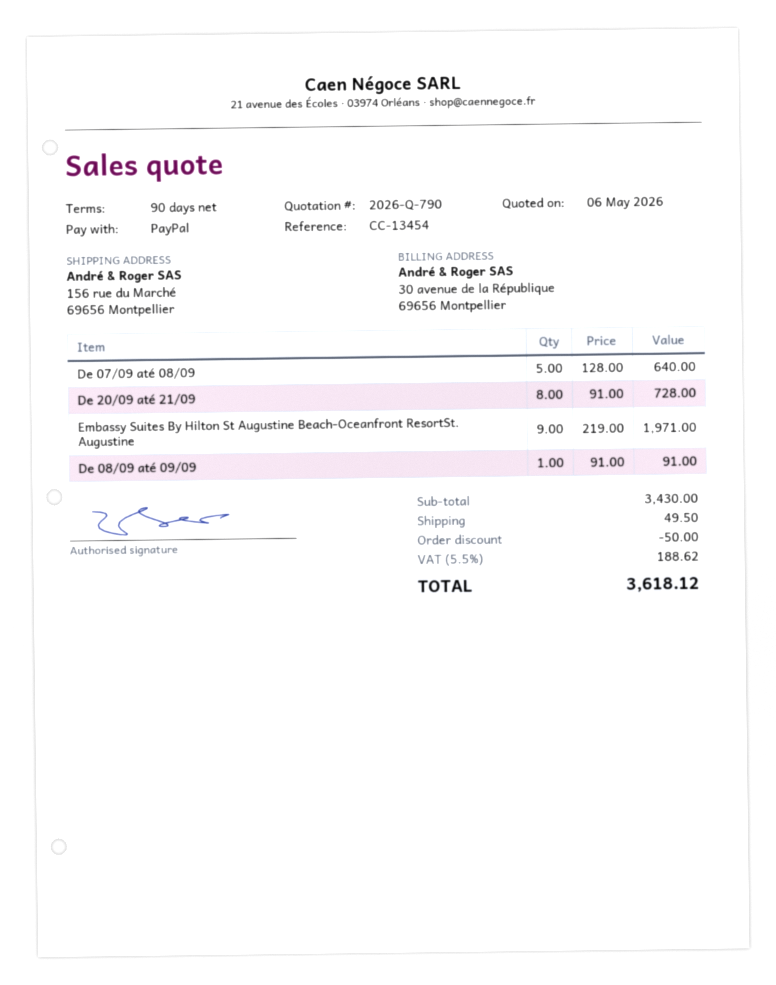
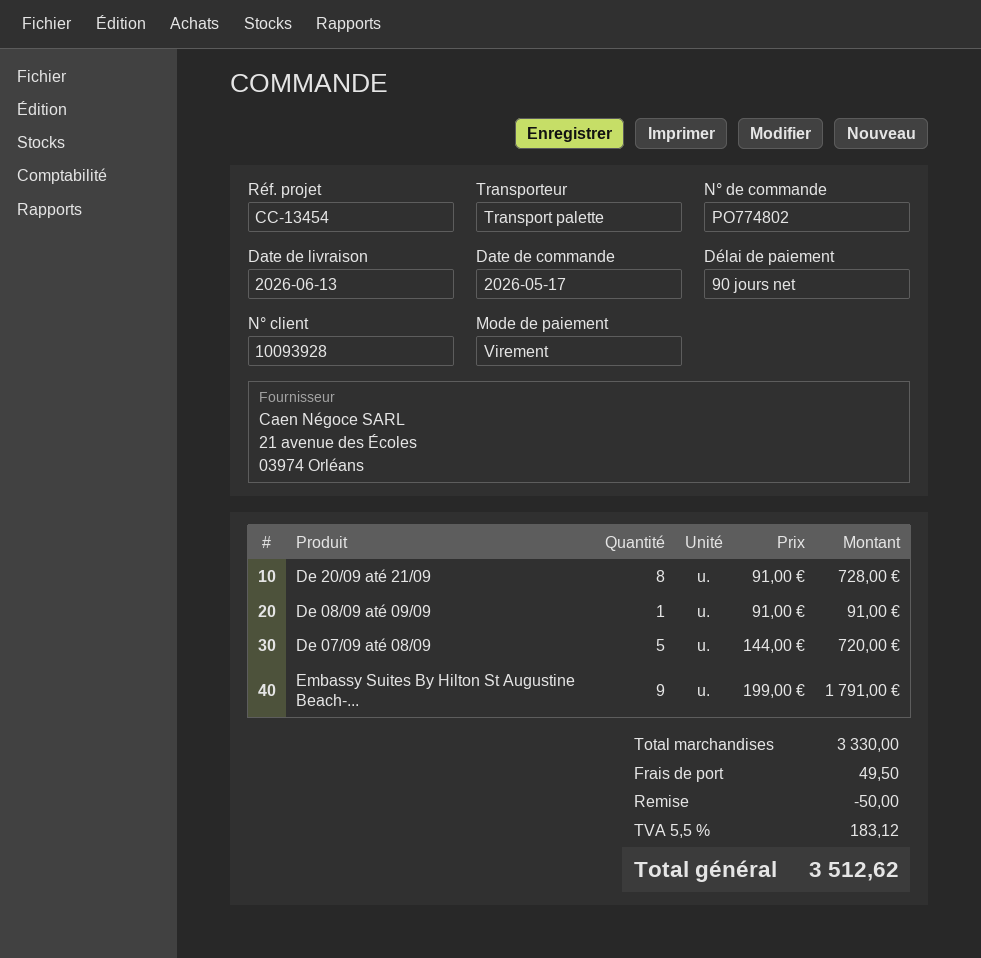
payment method: PayPal -> bank transfer
De 07/09 até 08/09: 5 x 128.00 = 640.00 -> 5 x 144.00 = 720.00
Embassy Suites By Hilton St Augustine Beach-Oceanfront ResortSt. Augustine: 9 x 219.00 = 1971.00 -> 9 x 199.00 = 1791.00
subtotal: 3430.00 -> 3330.00
tax: 5.5% = 188.62 -> 5.5% = 183.12
total: 3618.12 -> 3512.62

